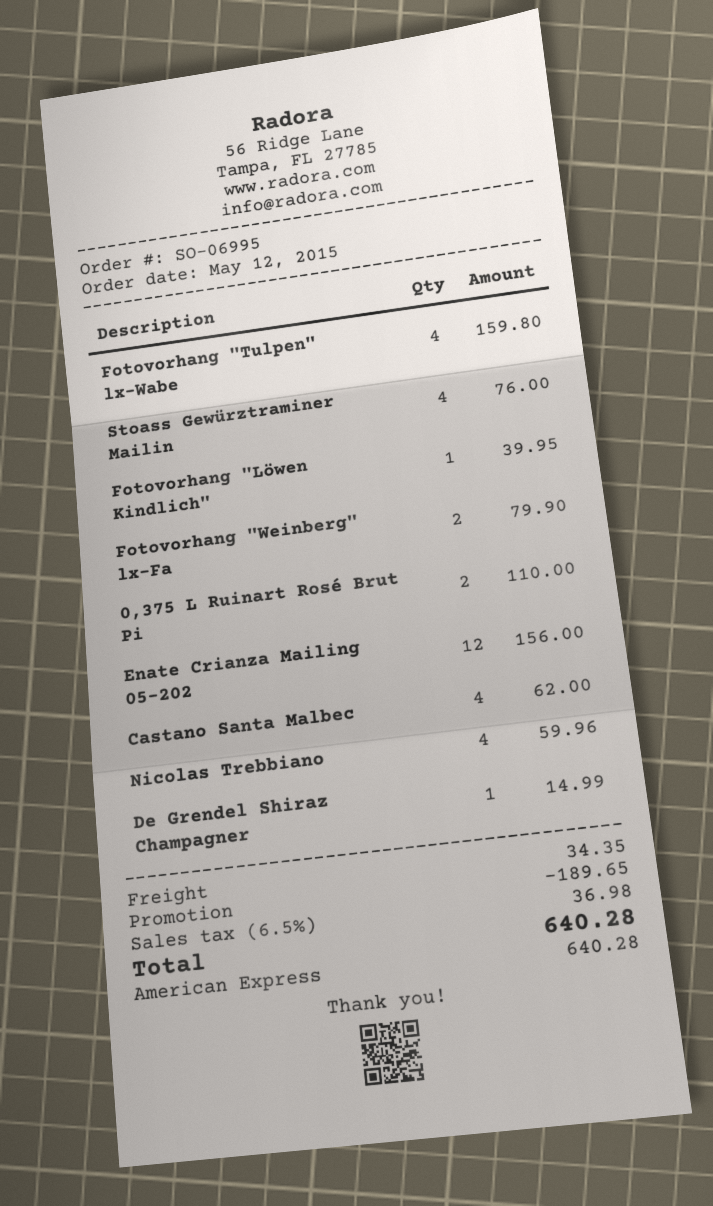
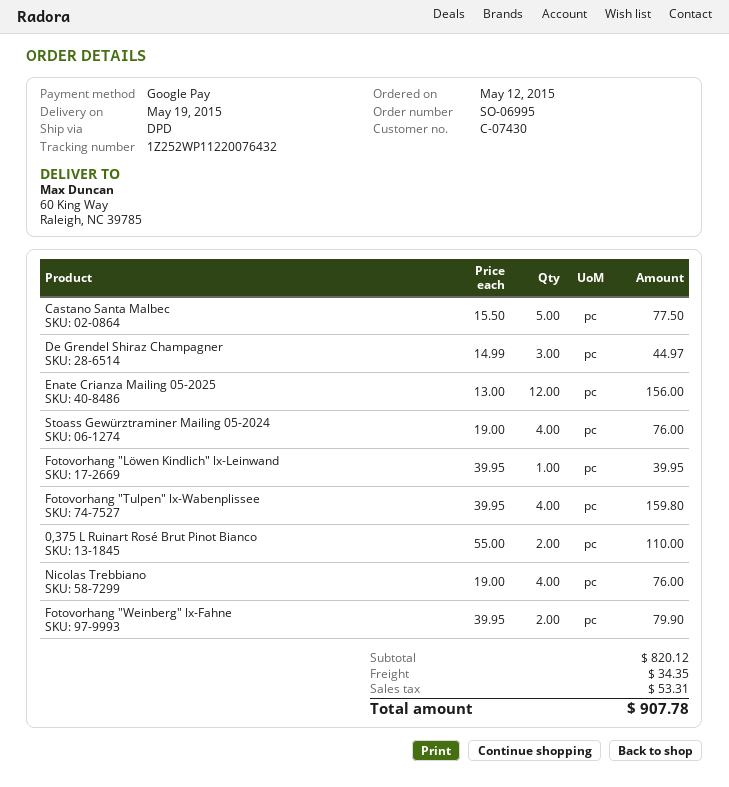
payment method: American Express -> Google Pay
Castano Santa Malbec: 4 for 62.00 -> 5 for 77.50
Nicolas Trebbiano: 4 for 59.96 -> 4 for 76.00
De Grendel Shiraz Champagner: 1 for 14.99 -> 3 for 44.97
discount: 189.65 -> none
tax: 36.98 -> 53.31
total: 640.28 -> 907.78

